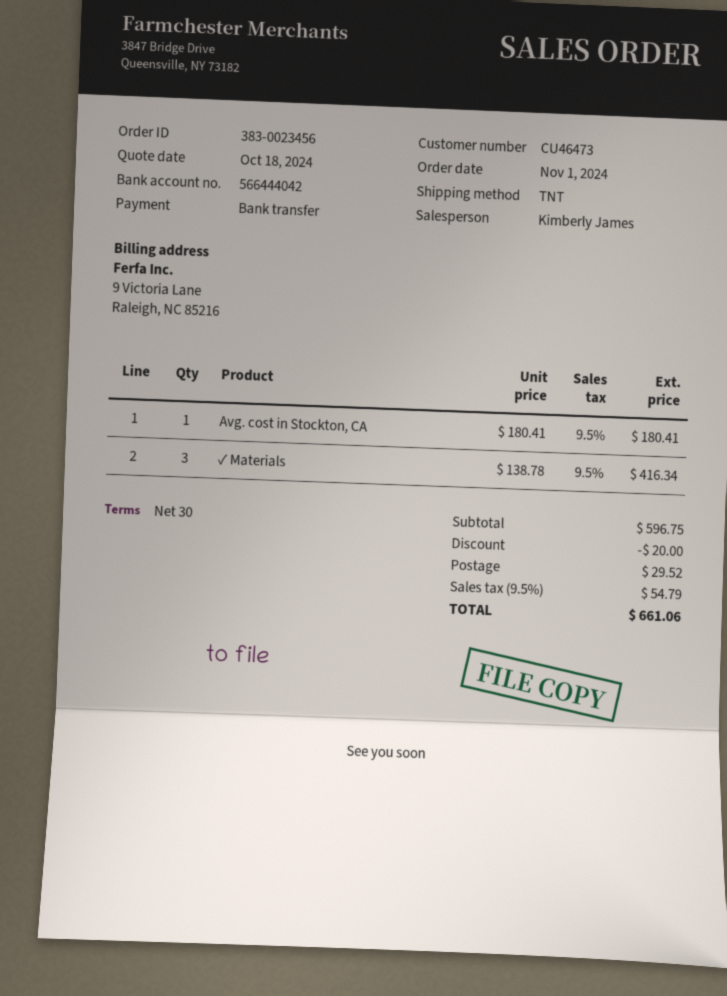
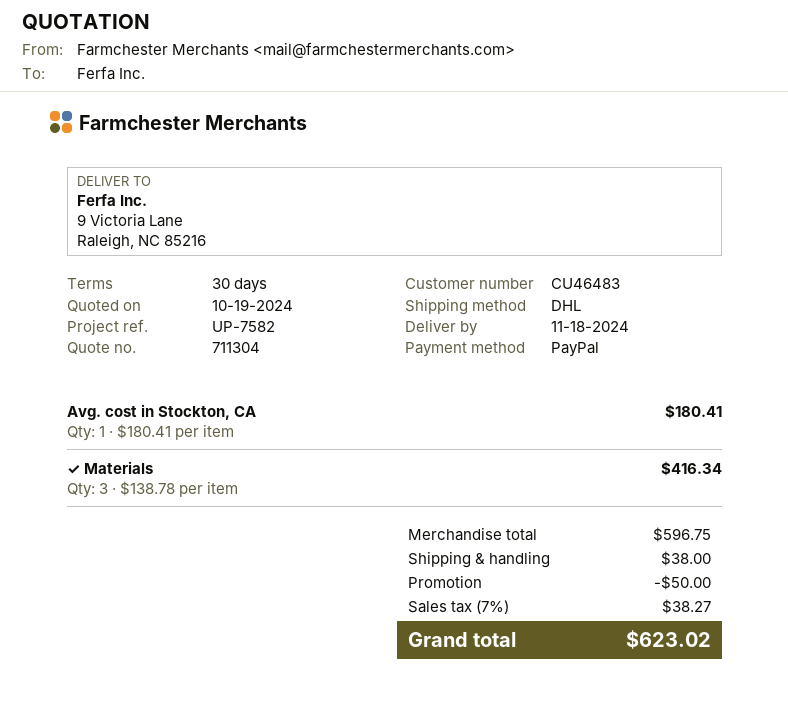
quote date: 2024-10-18 -> 2024-10-19
customer number: CU46473 -> CU46483
payment method: bank transfer -> PayPal
shipping method: TNT -> DHL
discount: 20.00 -> 50.00
shipping: 29.52 -> 38.00
tax: 9.5% = 54.79 -> 7% = 38.27
total: 661.06 -> 623.02

